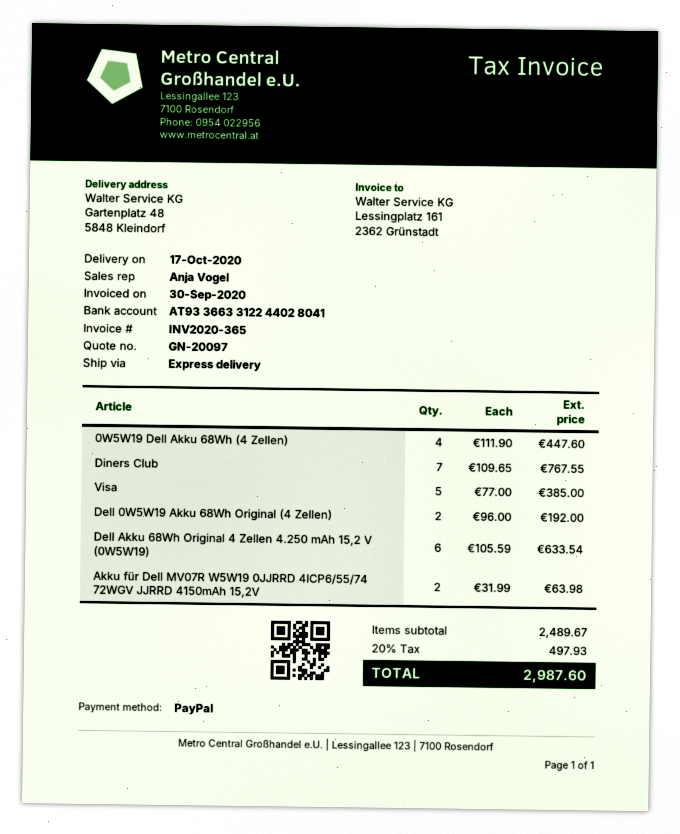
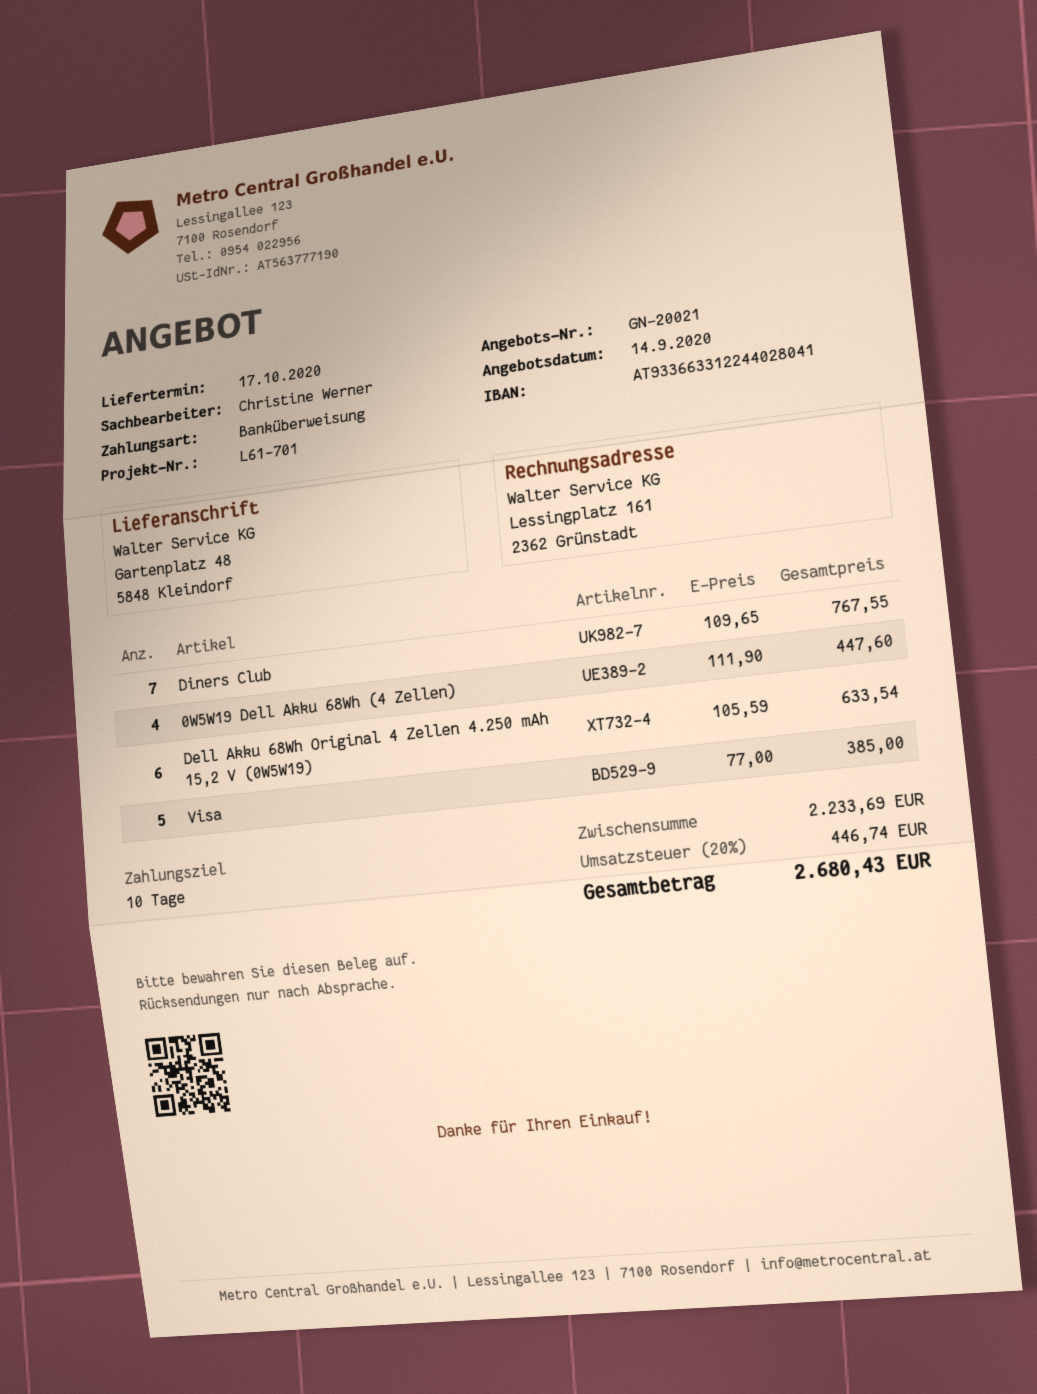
quote number: GN-20097 -> GN-20021
sales rep: Anja Vogel -> Christine Werner
payment method: PayPal -> bank transfer
Dell 0W5W19 Akku 68Wh Original (4 Zellen): 2 x 96.00 = 192.00 -> none
Akku für Dell MV07R W5W19 0JJRRD 4ICP6/55/74 72WGV JJRRD 4150mAh 15,2V: 2 x 31.99 = 63.98 -> none
subtotal: 2489.67 -> 2233.69
tax: 20% = 497.93 -> 20% = 446.74
total: 2987.60 -> 2680.43

